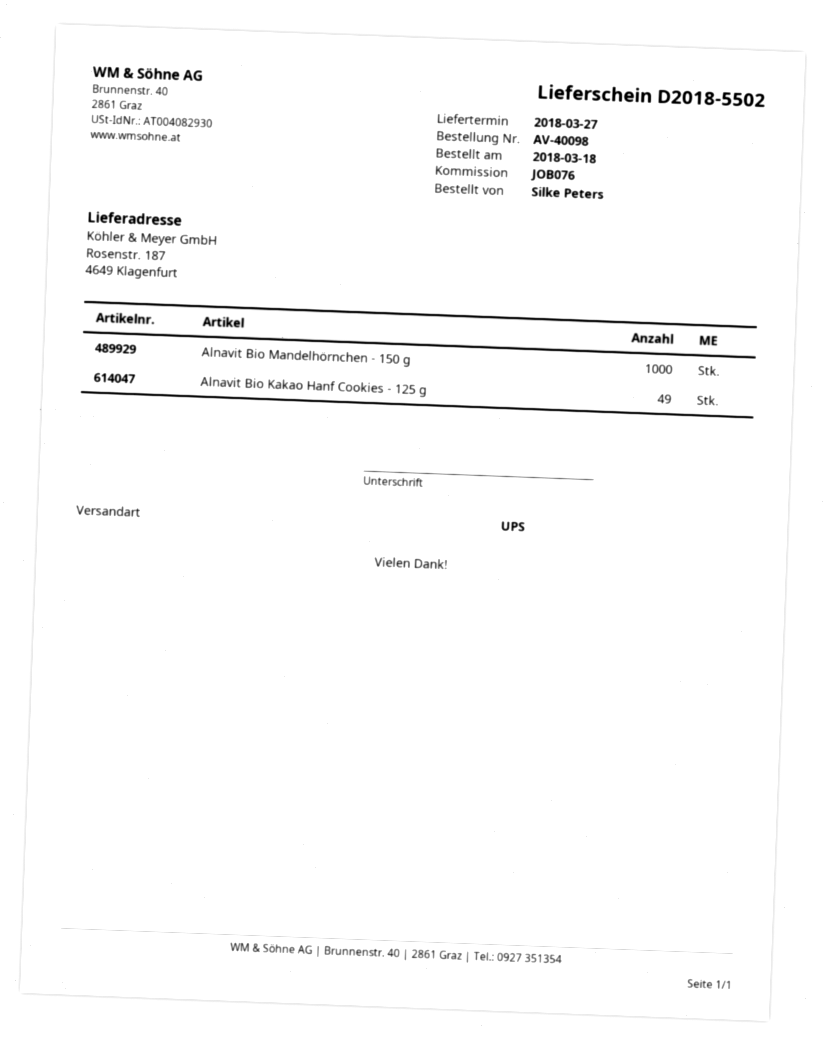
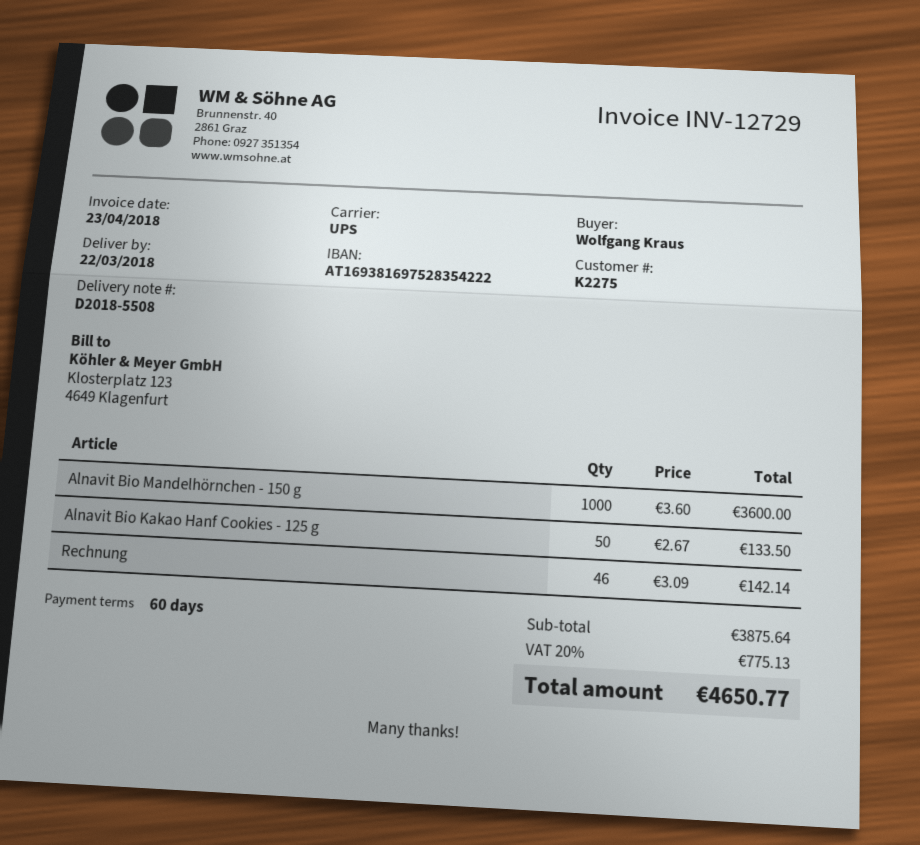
delivery note number: D2018-5502 -> D2018-5508
delivery date: 2018-03-27 -> 2018-03-22
ordered by: Silke Peters -> Wolfgang Kraus
Alnavit Bio Kakao Hanf Cookies - 125 g: 49 -> 50
Rechnung: none -> 46

